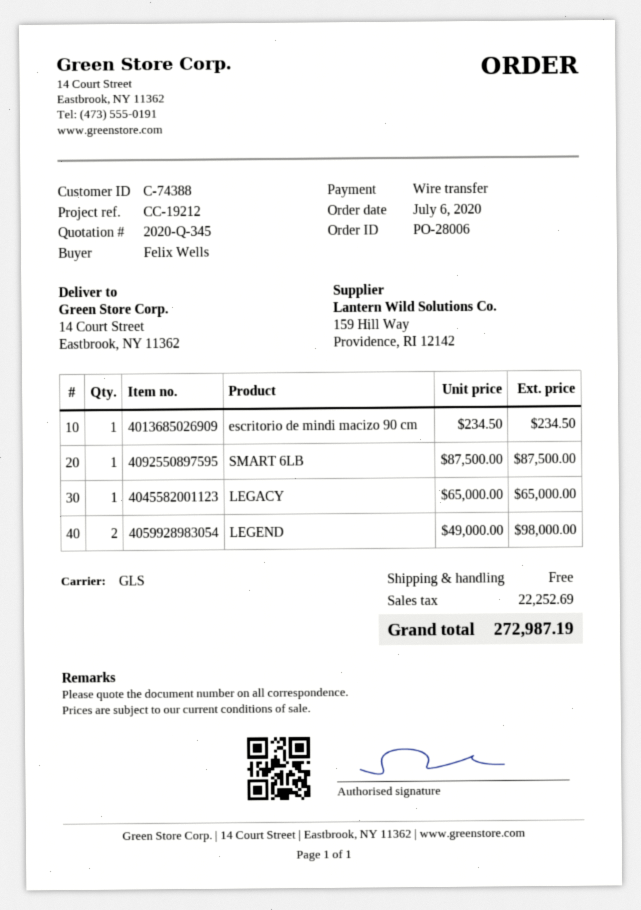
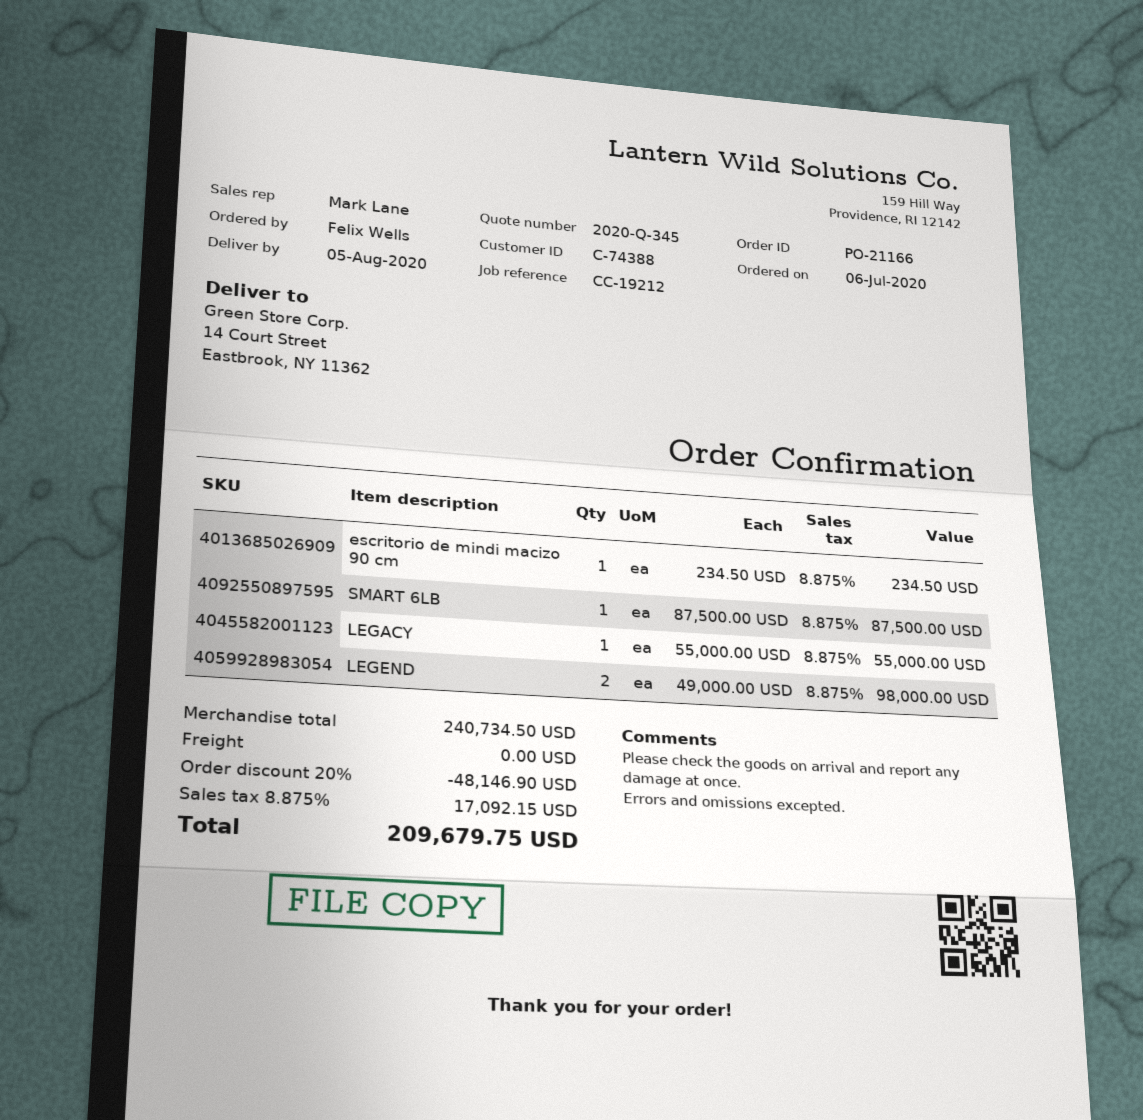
order number: PO-28006 -> PO-21166
LEGACY: 1 x 65000.00 = 65000.00 -> 1 x 55000.00 = 55000.00
discount: none -> 20% = 48146.90
tax: 22252.69 -> 17092.15
total: 272987.19 -> 209679.75

